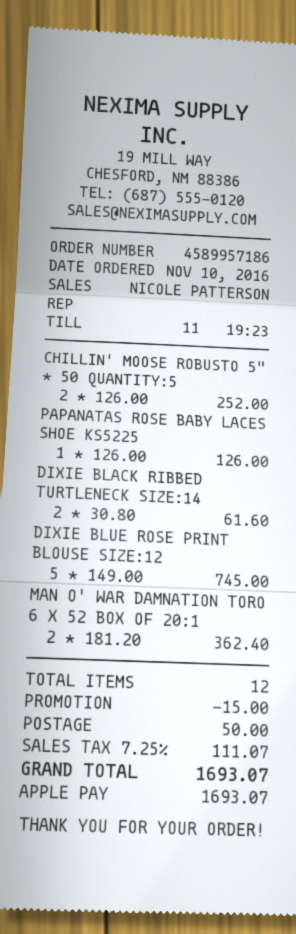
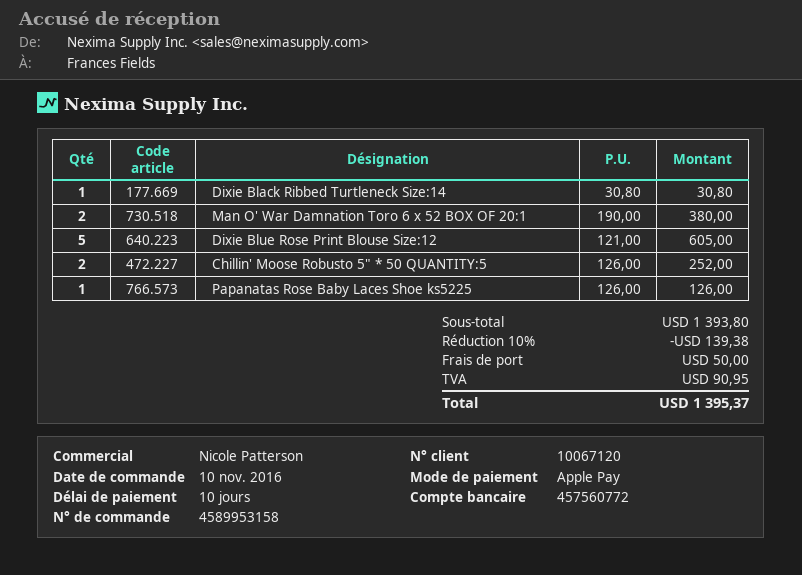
order number: 4589957186 -> 4589953158
DIXIE BLACK RIBBED TURTLENECK SIZE:14: 2 x 30.80 = 61.60 -> 1 x 30.80 = 30.80
DIXIE BLUE ROSE PRINT BLOUSE SIZE:12: 5 x 149.00 = 745.00 -> 5 x 121.00 = 605.00
MAN O' WAR DAMNATION TORO 6 X 52 BOX OF 20:1: 2 x 181.20 = 362.40 -> 2 x 190.00 = 380.00
discount: 15.00 -> 139.38
tax: 111.07 -> 90.95
total: 1693.07 -> 1395.37

